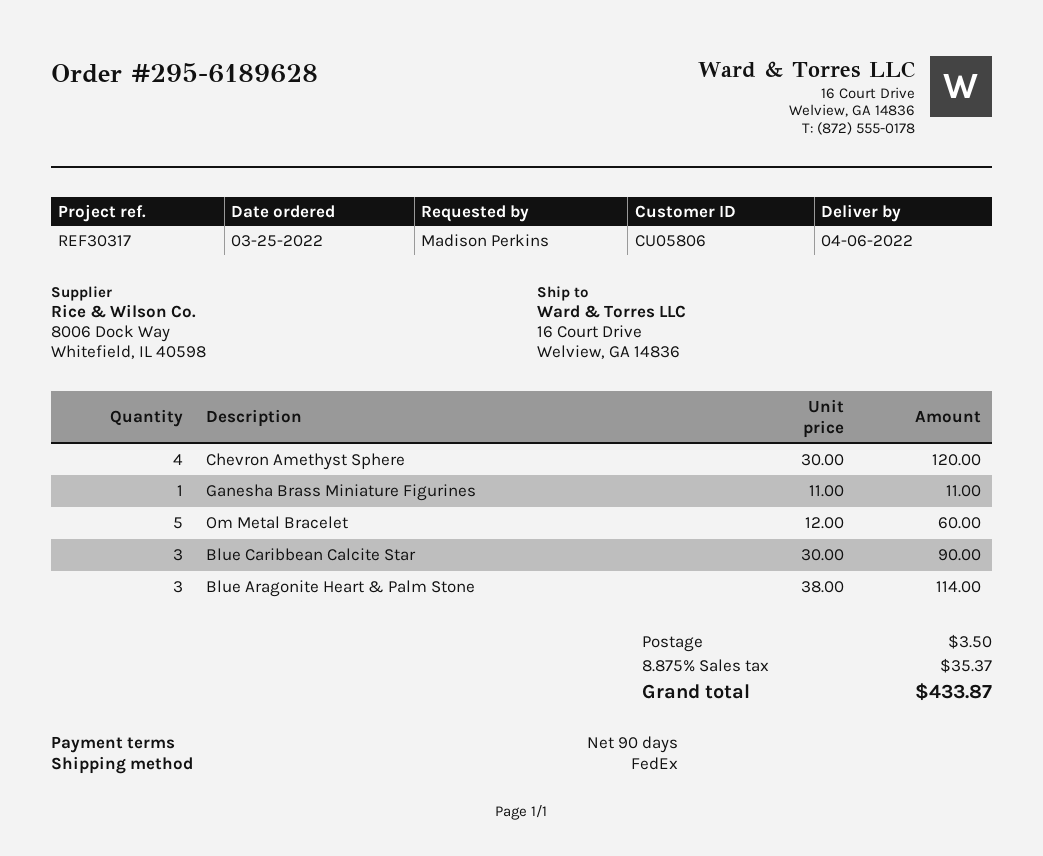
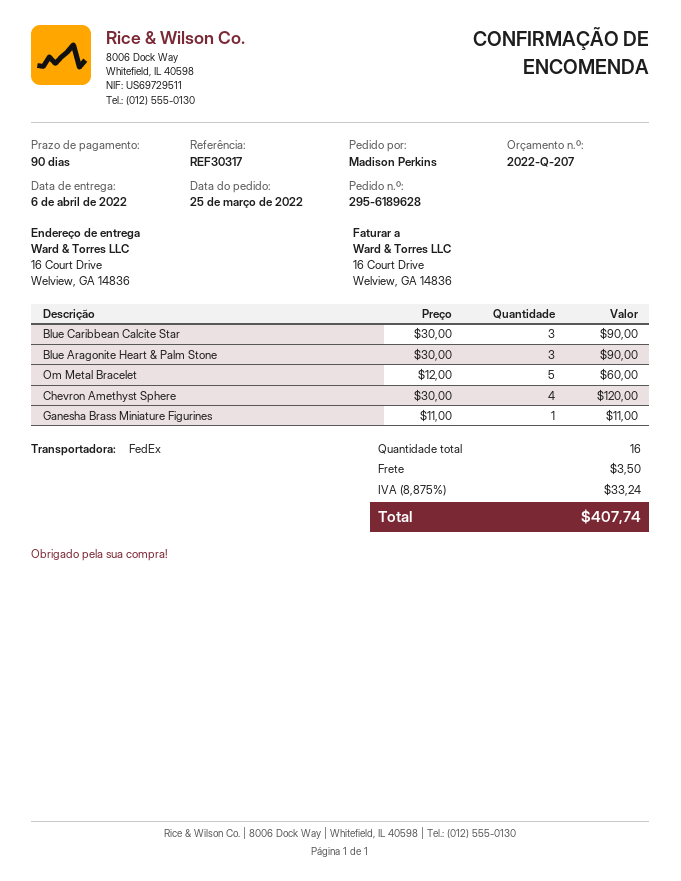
Blue Aragonite Heart & Palm Stone: 3 x 38.00 = 114.00 -> 3 x 30.00 = 90.00
tax: 8.875% = 35.37 -> 8.875% = 33.24
total: 433.87 -> 407.74

